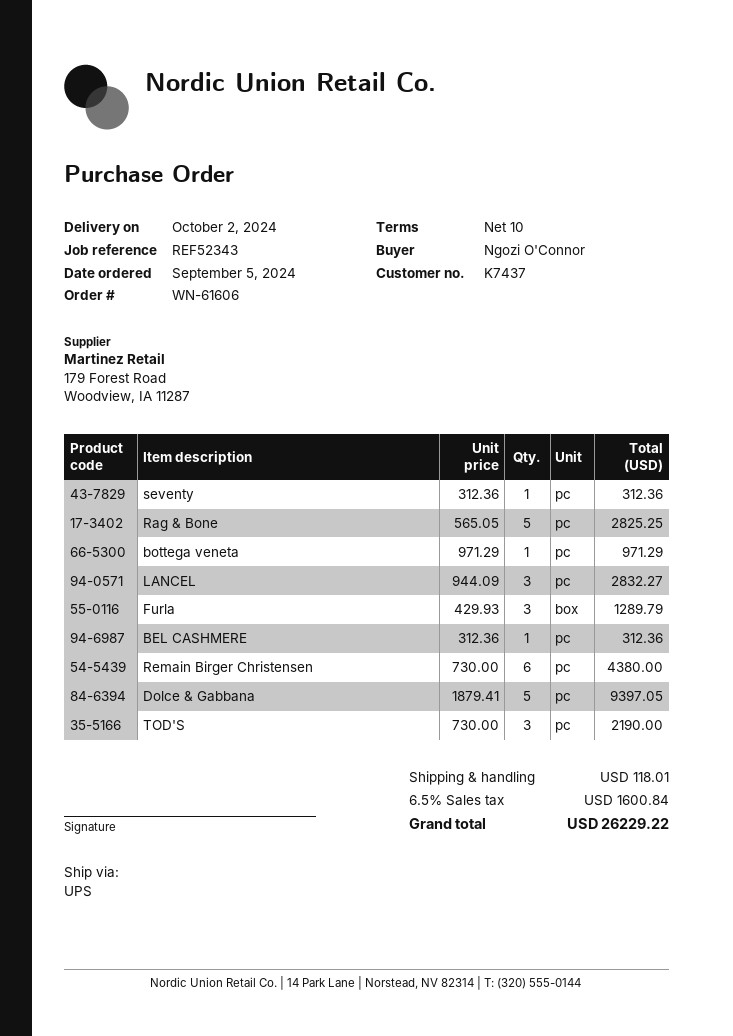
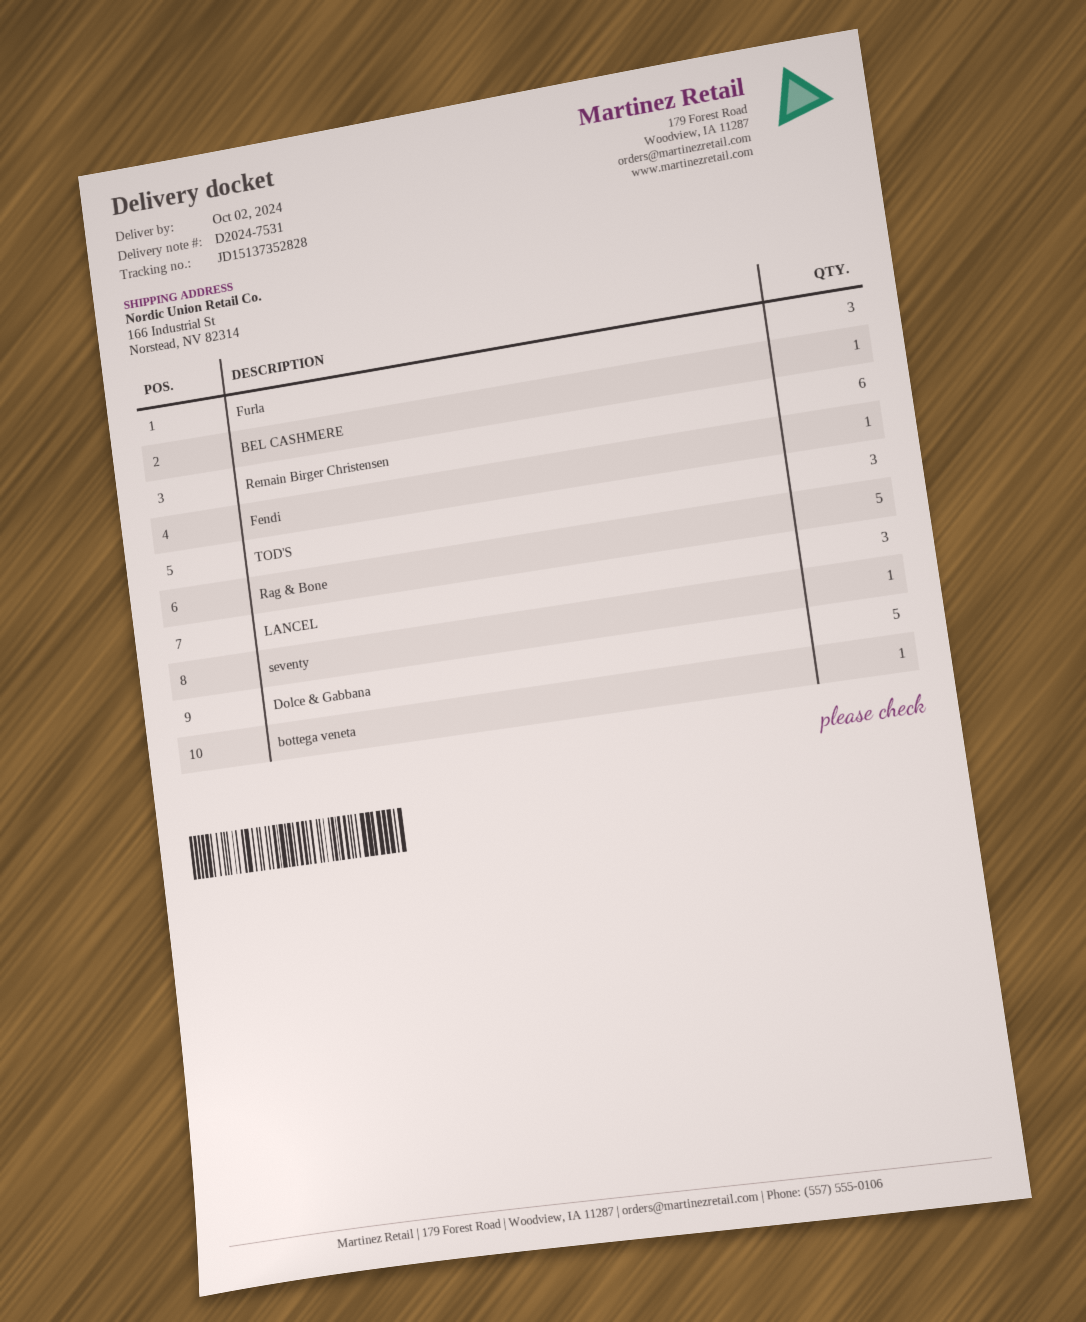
Fendi: none -> 1

